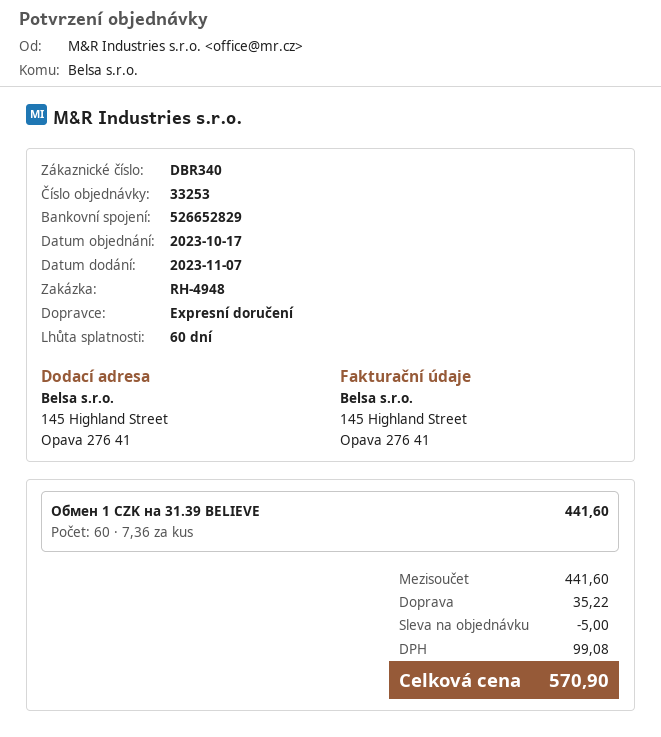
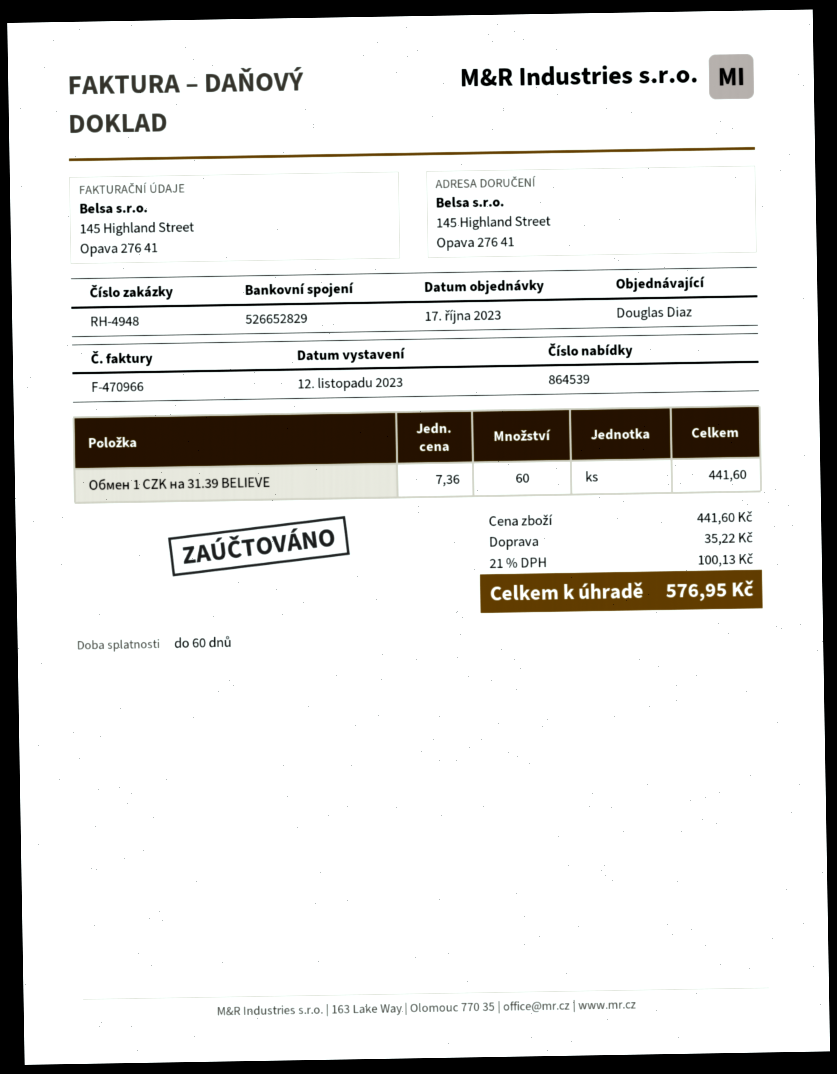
discount: 5.00 -> none
tax: 99.08 -> 100.13
total: 570.90 -> 576.95

